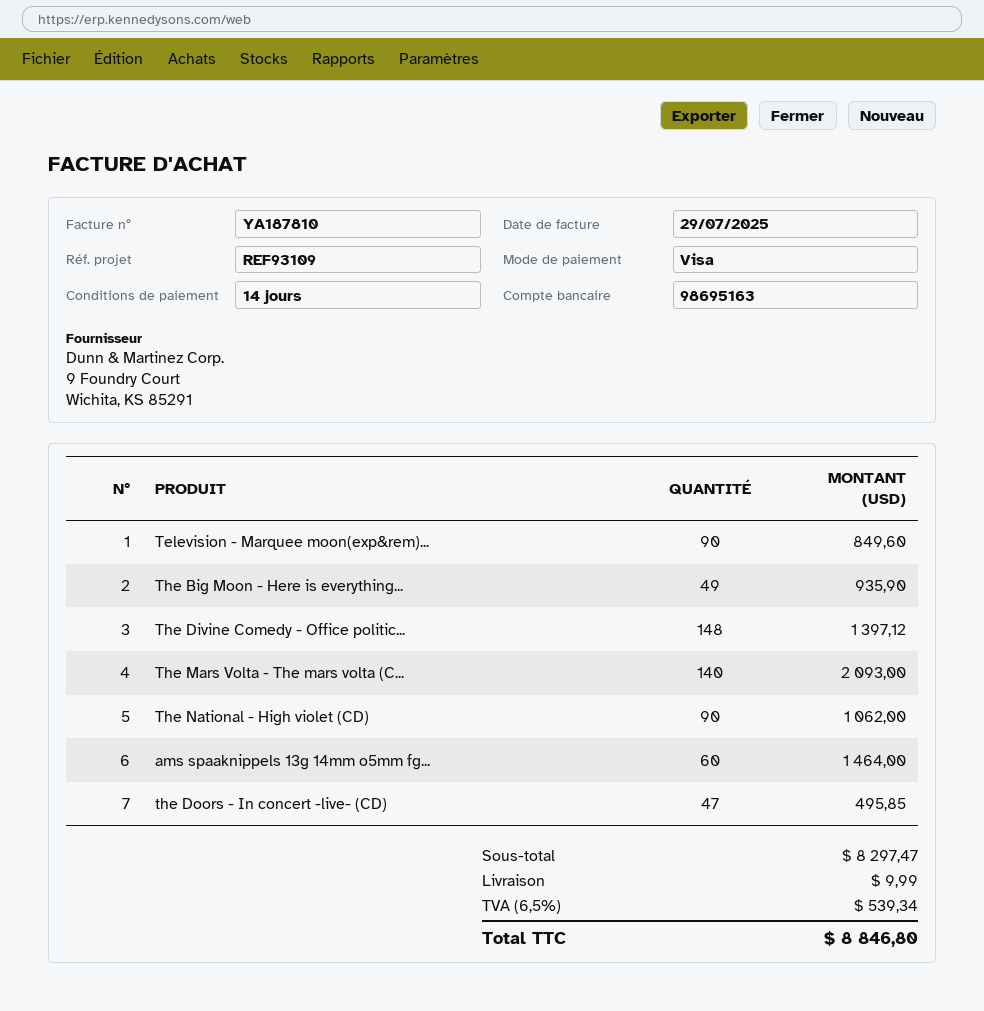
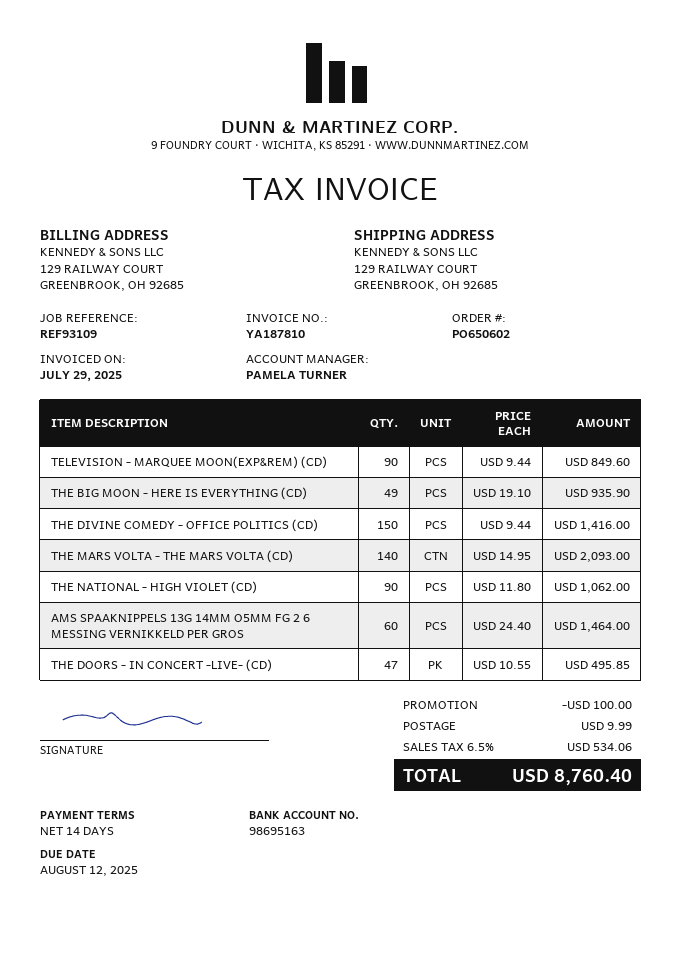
The Divine Comedy - Office politic...: 148 for 1397.12 -> 150 for 1416.00
discount: none -> 100.00
tax: 6.5% = 539.34 -> 6.5% = 534.06
total: 8846.80 -> 8760.40

